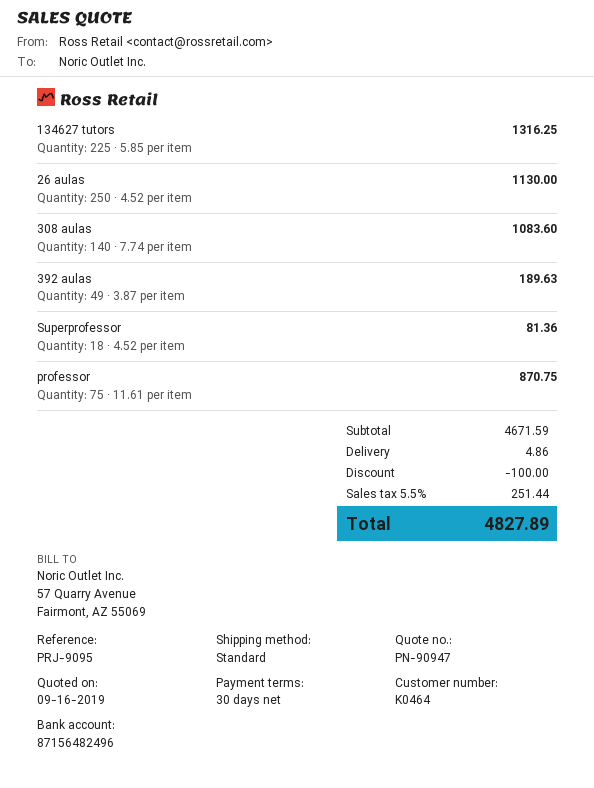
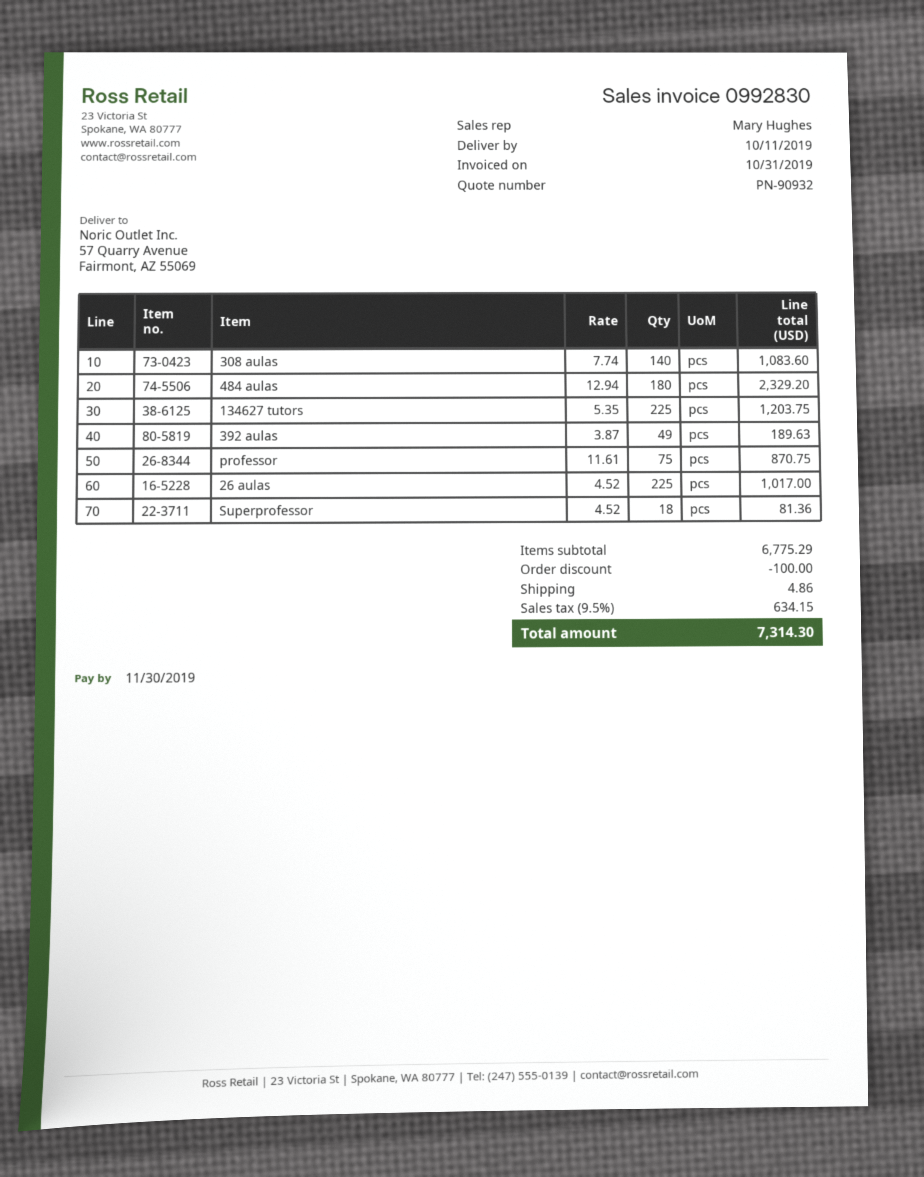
quote number: PN-90947 -> PN-90932
134627 tutors: 225 x 5.85 = 1316.25 -> 225 x 5.35 = 1203.75
26 aulas: 250 x 4.52 = 1130.00 -> 225 x 4.52 = 1017.00
484 aulas: none -> 180 x 12.94 = 2329.20
subtotal: 4671.59 -> 6775.29
tax: 5.5% = 251.44 -> 9.5% = 634.15
total: 4827.89 -> 7314.30

